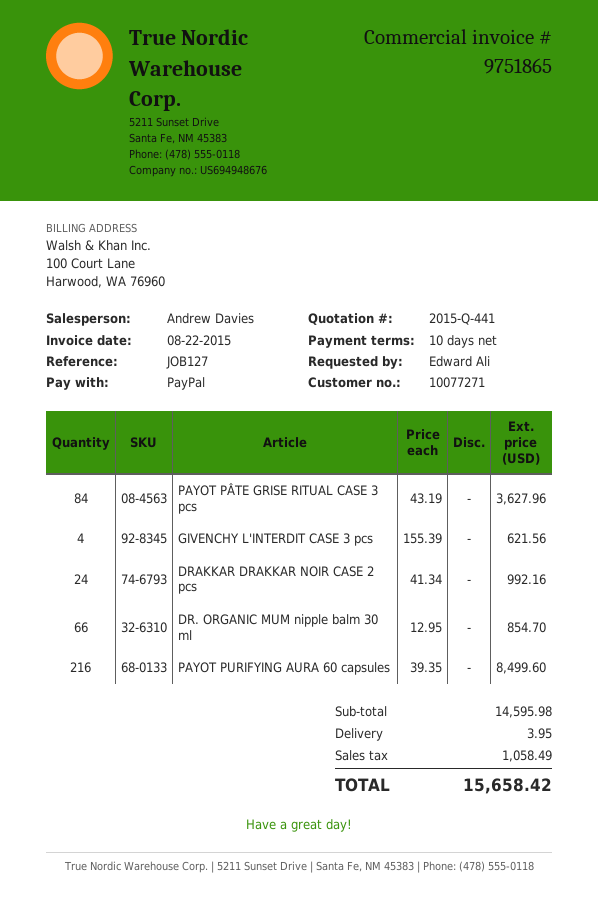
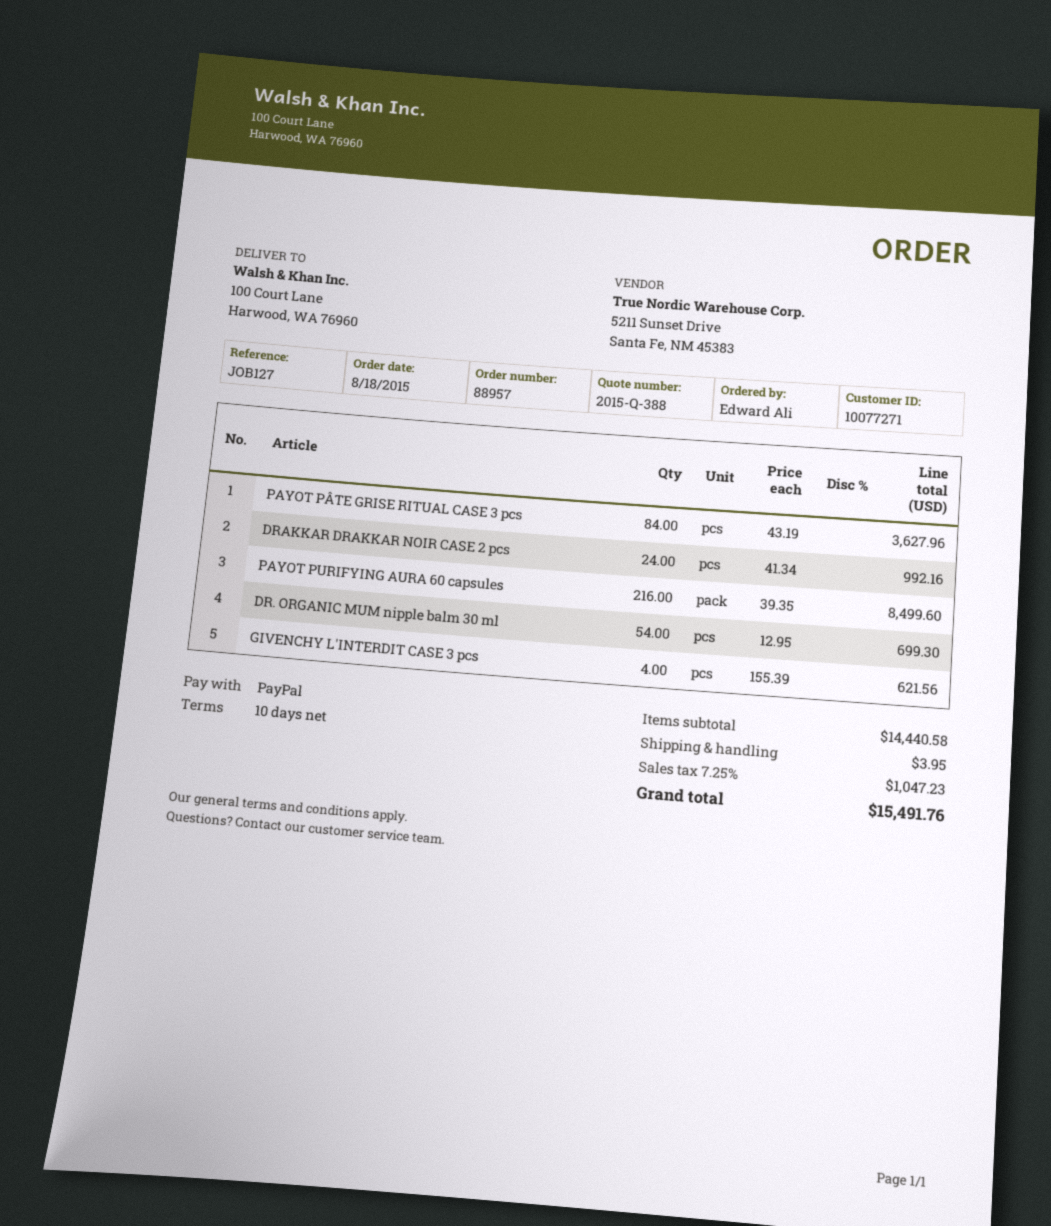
quote number: 2015-Q-441 -> 2015-Q-388
DR. ORGANIC MUM nipple balm 30 ml: 66 x 12.95 = 854.70 -> 54 x 12.95 = 699.30
subtotal: 14595.98 -> 14440.58
tax: 1058.49 -> 1047.23
total: 15658.42 -> 15491.76

